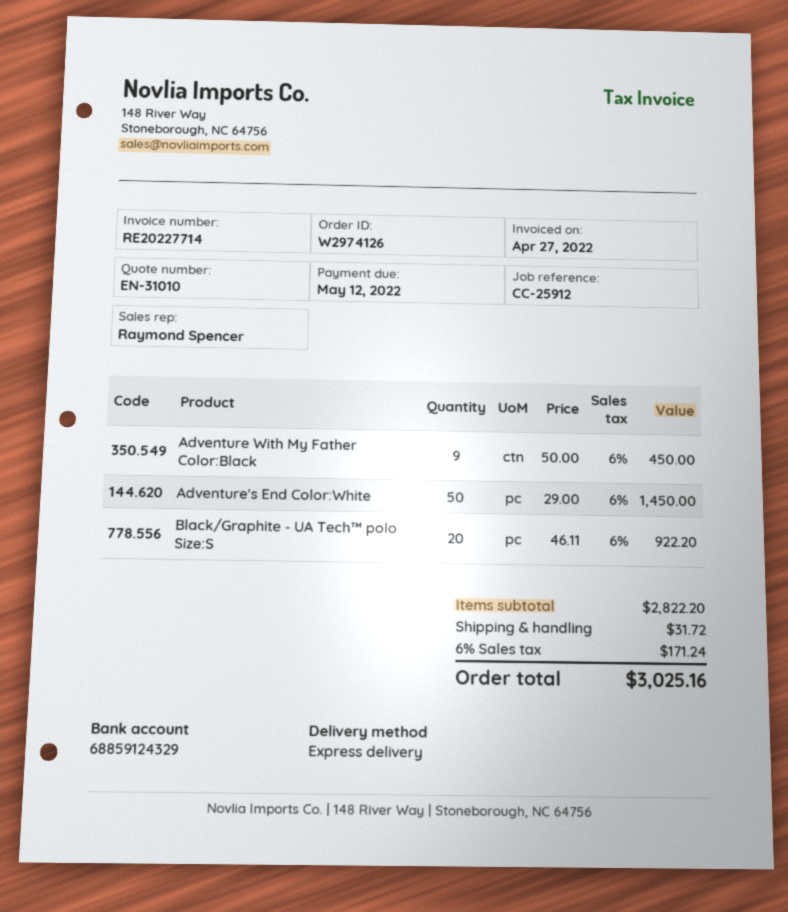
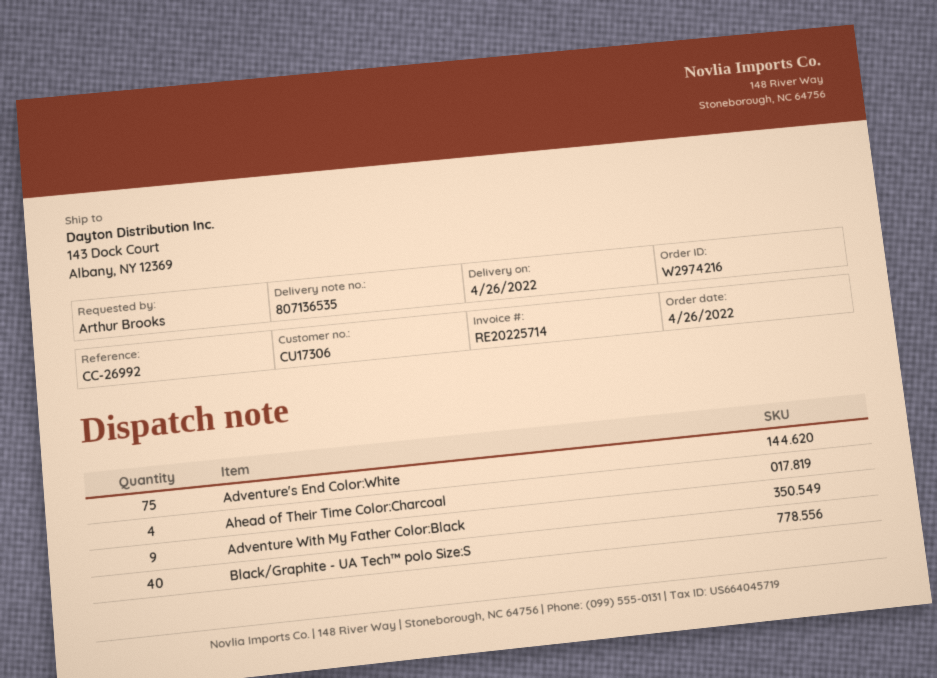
order number: W2974126 -> W2974216
invoice number: RE20227714 -> RE20225714
reference: CC-25912 -> CC-26992
Adventure's End Color:White: 50 -> 75
Black/Graphite - UA Tech™ polo Size:S: 20 -> 40
Ahead of Their Time Color:Charcoal: none -> 4

